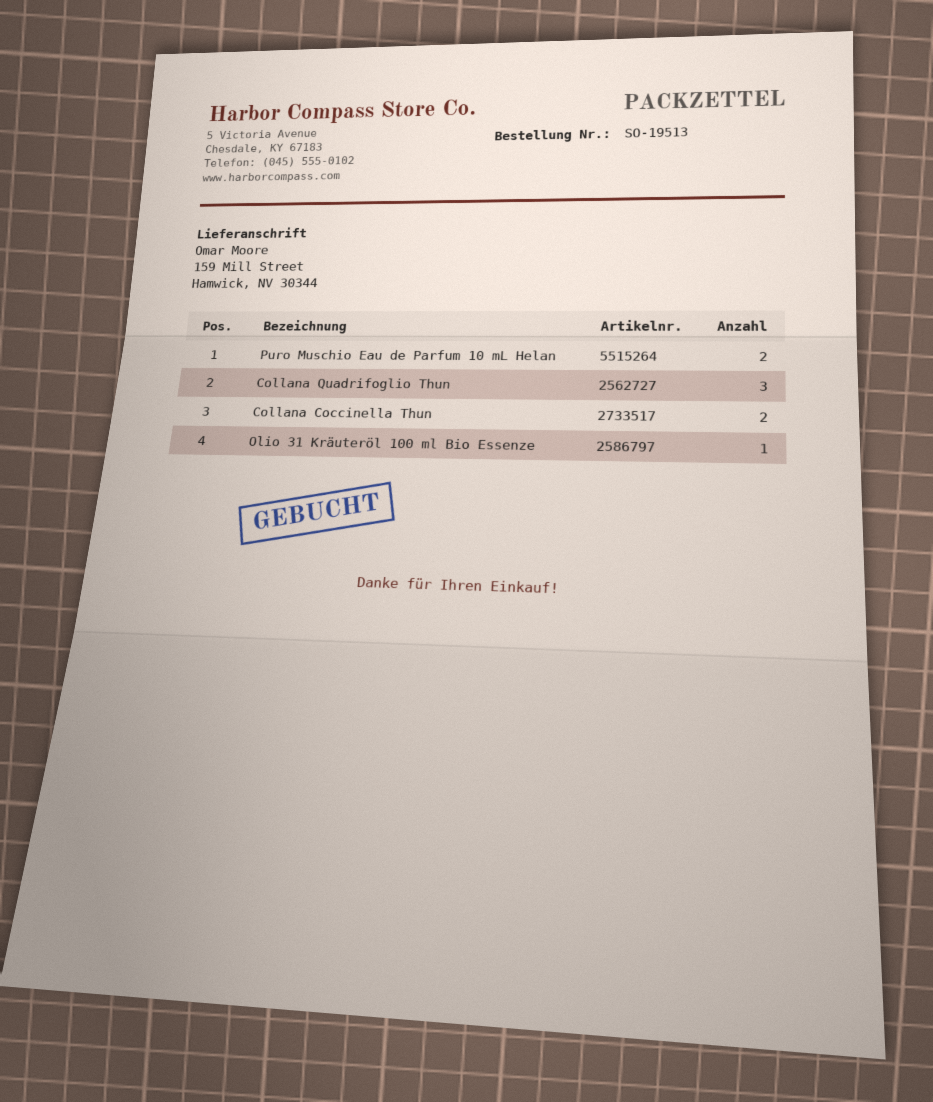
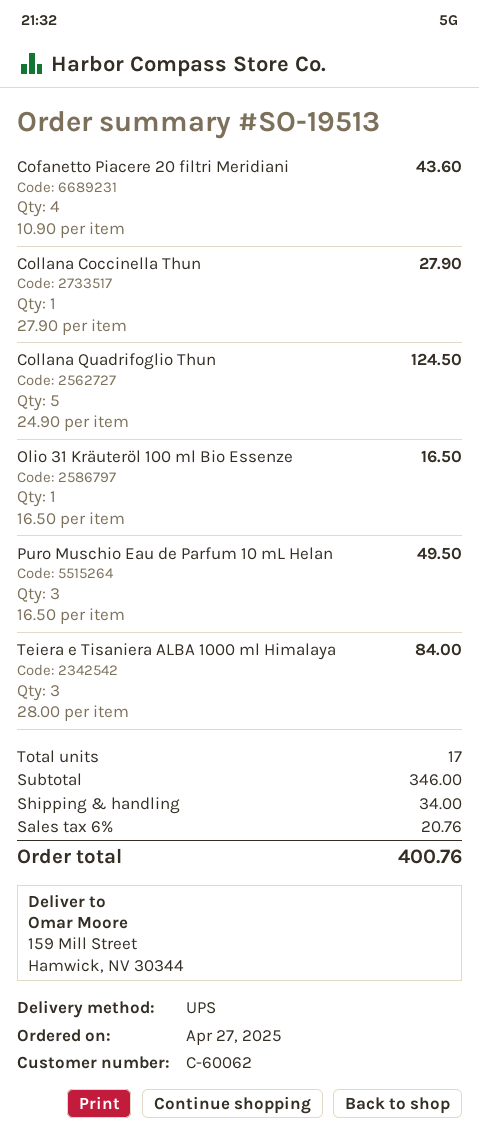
Puro Muschio Eau de Parfum 10 mL Helan: 2 -> 3
Collana Quadrifoglio Thun: 3 -> 5
Collana Coccinella Thun: 2 -> 1
Cofanetto Piacere 20 filtri Meridiani: none -> 4
Teiera e Tisaniera ALBA 1000 ml Himalaya: none -> 3

